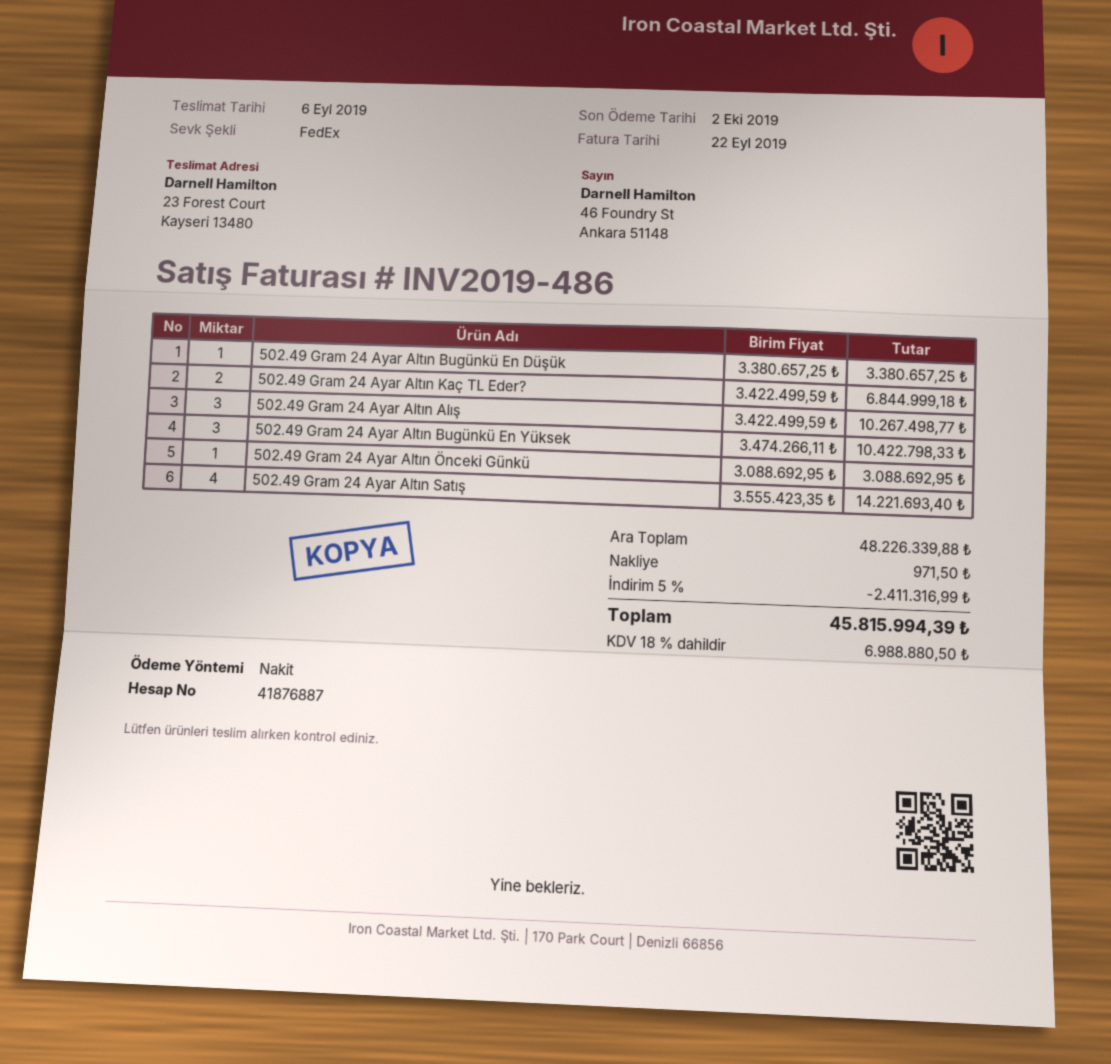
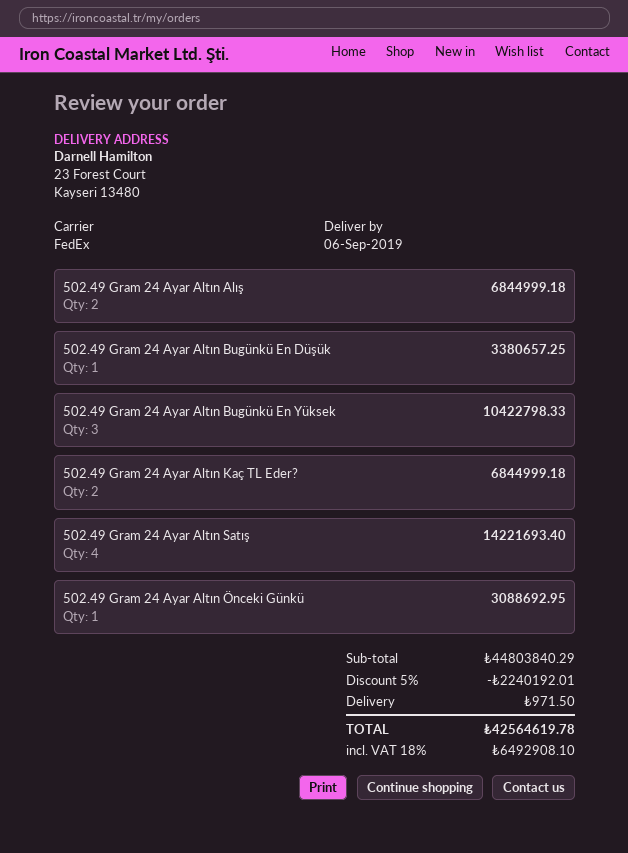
502.49 Gram 24 Ayar Altın Alış: 3 for 10267498.77 -> 2 for 6844999.18
subtotal: 48226339.88 -> 44803840.29
discount: 5% = 2411316.99 -> 5% = 2240192.01
tax: 18% = 6988880.50 -> 18% = 6492908.10
total: 45815994.39 -> 42564619.78

